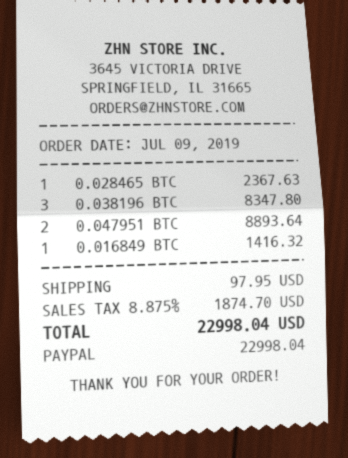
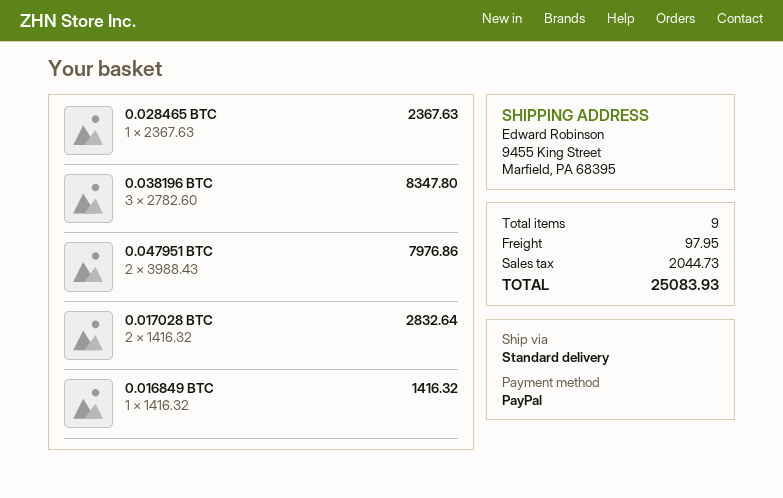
0.047951 BTC: 2 for 8893.64 -> 2 for 7976.86
0.017028 BTC: none -> 2 for 2832.64
tax: 1874.70 -> 2044.73
total: 22998.04 -> 25083.93

